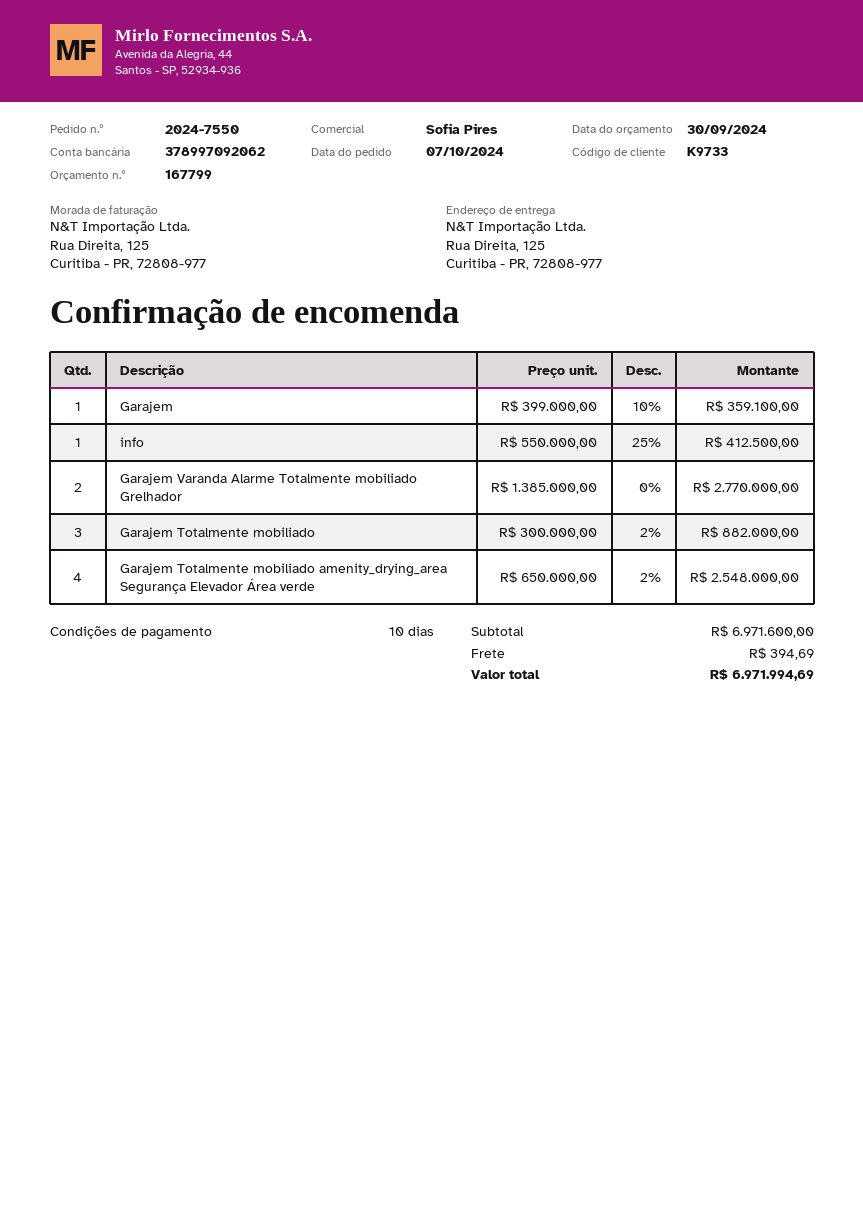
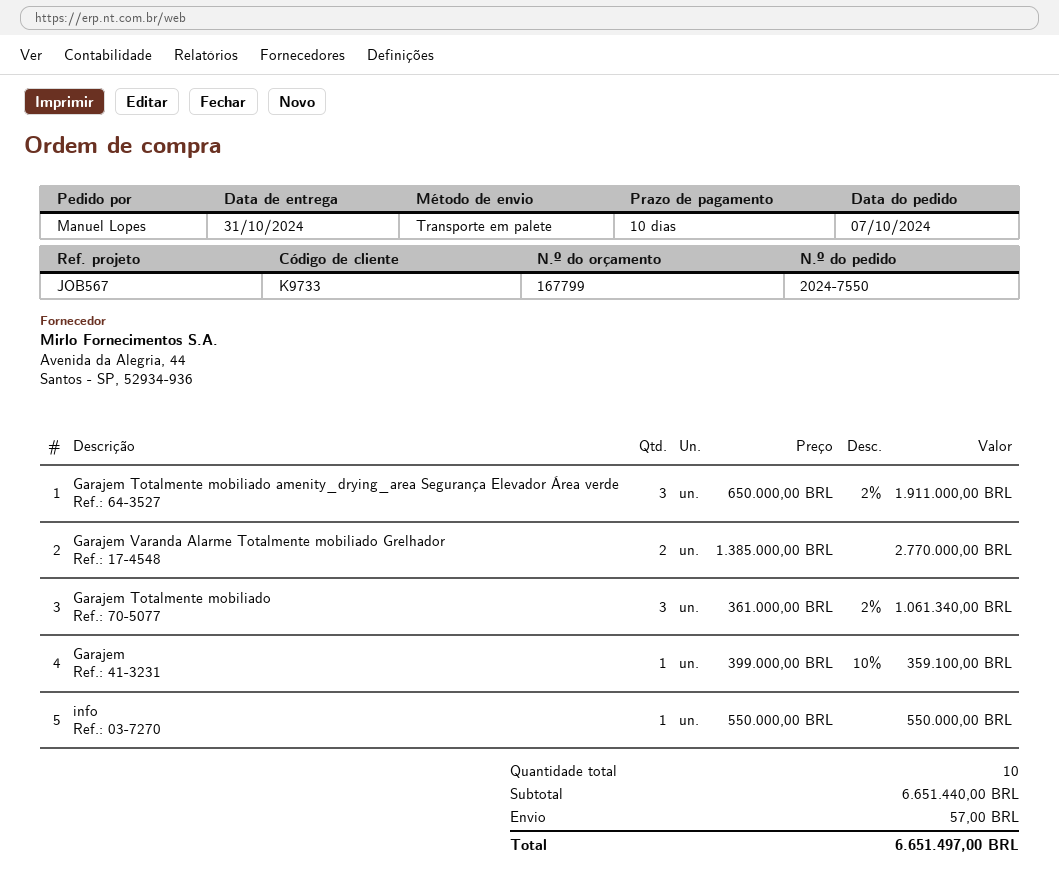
info: 1 x 550000.00 - 25% = 412500.00 -> 1 x 550000.00 = 550000.00
Garajem Totalmente mobiliado: 3 x 300000.00 - 2% = 882000.00 -> 3 x 361000.00 - 2% = 1061340.00
Garajem Totalmente mobiliado amenity_drying_area Segurança Elevador Área verde: 4 x 650000.00 - 2% = 2548000.00 -> 3 x 650000.00 - 2% = 1911000.00
subtotal: 6971600.00 -> 6651440.00
shipping: 394.69 -> 57.00
total: 6971994.69 -> 6651497.00

